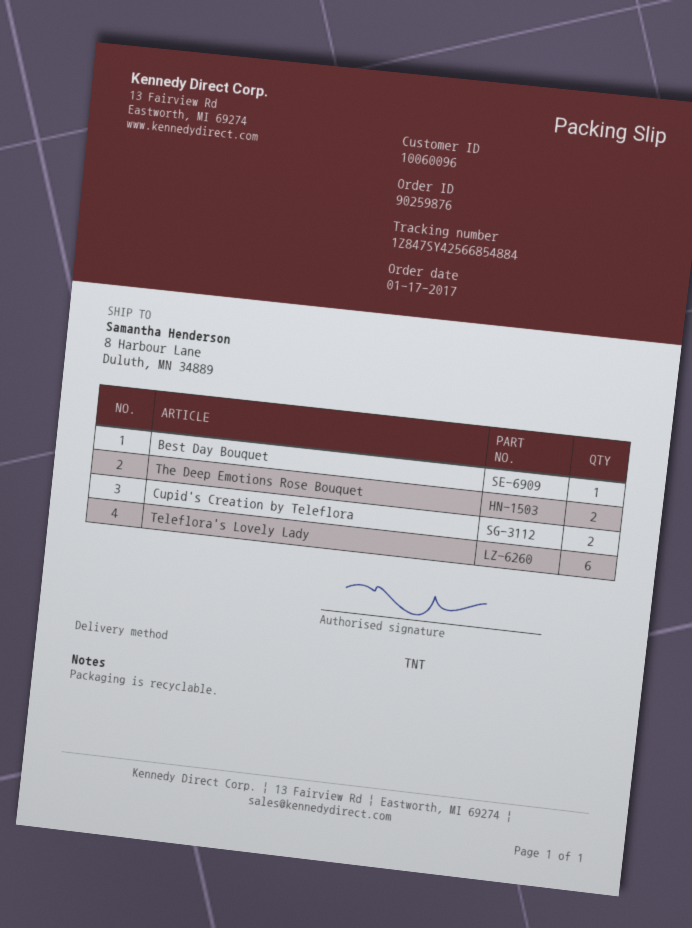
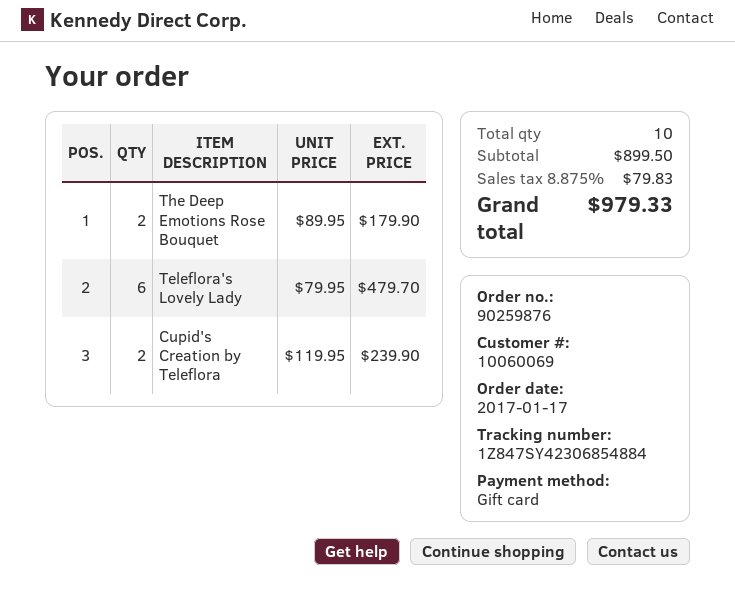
customer number: 10060096 -> 10060069
tracking number: 1Z847SY42566854884 -> 1Z847SY42306854884
Best Day Bouquet: 1 -> none

